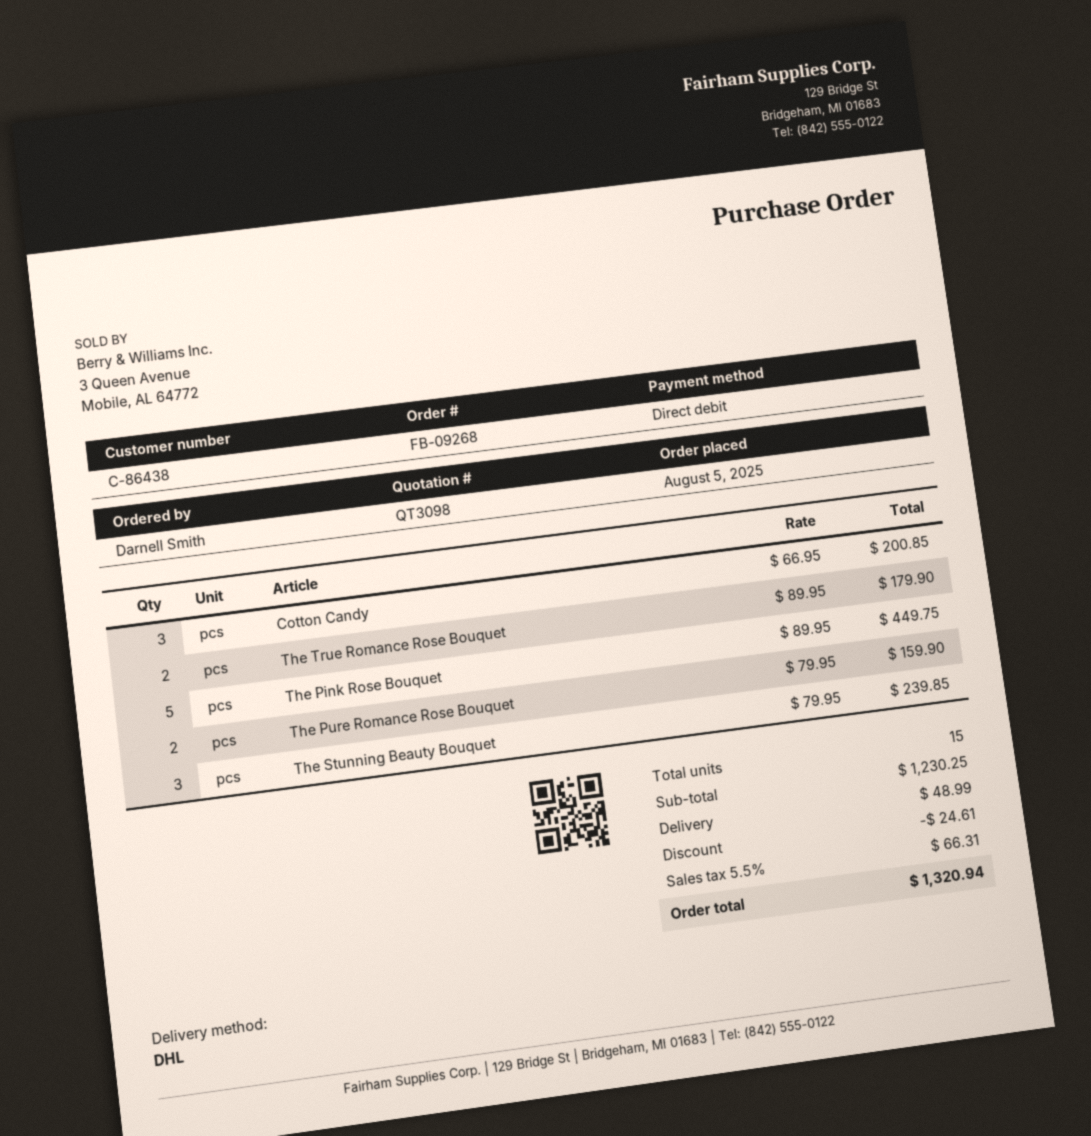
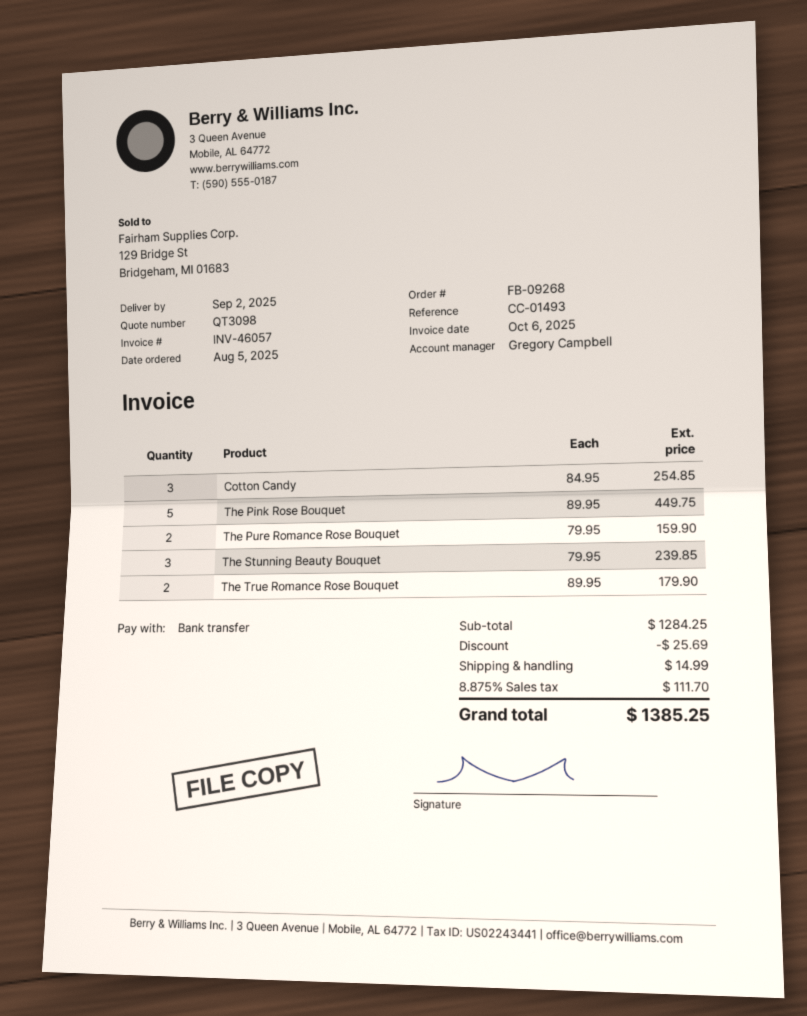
payment method: direct debit -> bank transfer
Cotton Candy: 3 x 66.95 = 200.85 -> 3 x 84.95 = 254.85
subtotal: 1230.25 -> 1284.25
discount: 24.61 -> 25.69
shipping: 48.99 -> 14.99
tax: 5.5% = 66.31 -> 8.875% = 111.70
total: 1320.94 -> 1385.25

